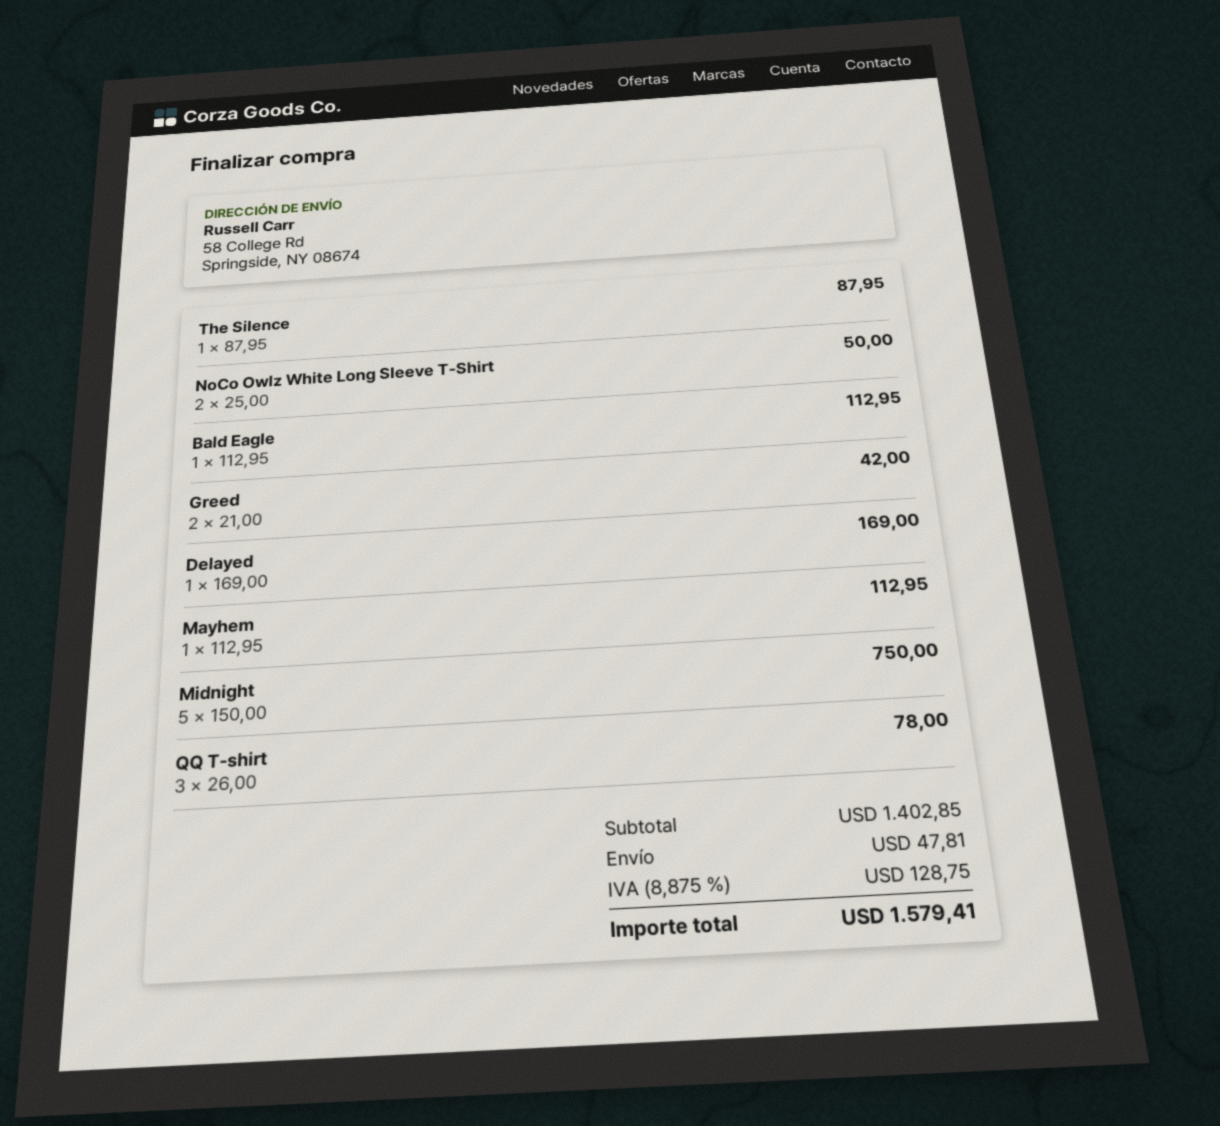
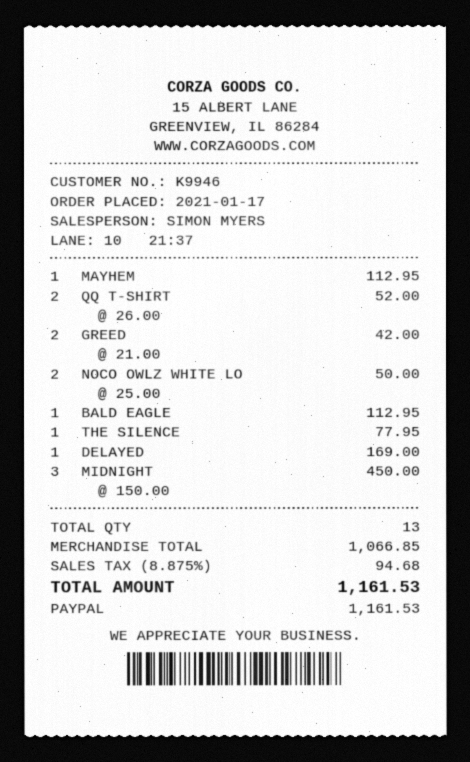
The Silence: 1 x 87.95 = 87.95 -> 1 x 77.95 = 77.95
Midnight: 5 x 150.00 = 750.00 -> 3 x 150.00 = 450.00
QQ T-shirt: 3 x 26.00 = 78.00 -> 2 x 26.00 = 52.00
subtotal: 1402.85 -> 1066.85
shipping: 47.81 -> none
tax: 8.875% = 128.75 -> 8.875% = 94.68
total: 1579.41 -> 1161.53

